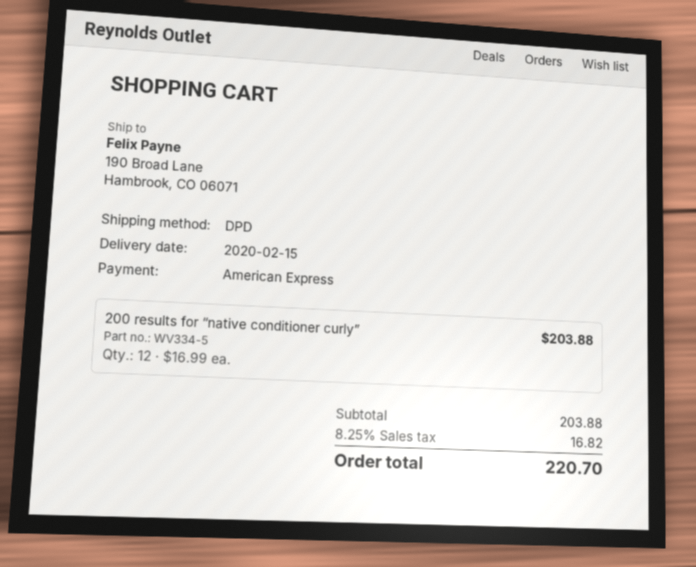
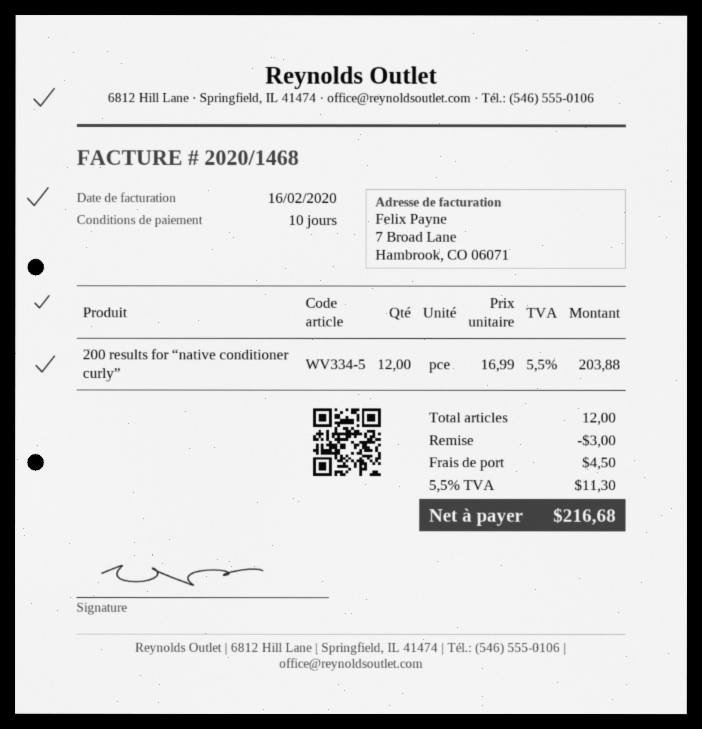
discount: none -> 3.00
shipping: none -> 4.50
tax: 8.25% = 16.82 -> 5.5% = 11.30
total: 220.70 -> 216.68

